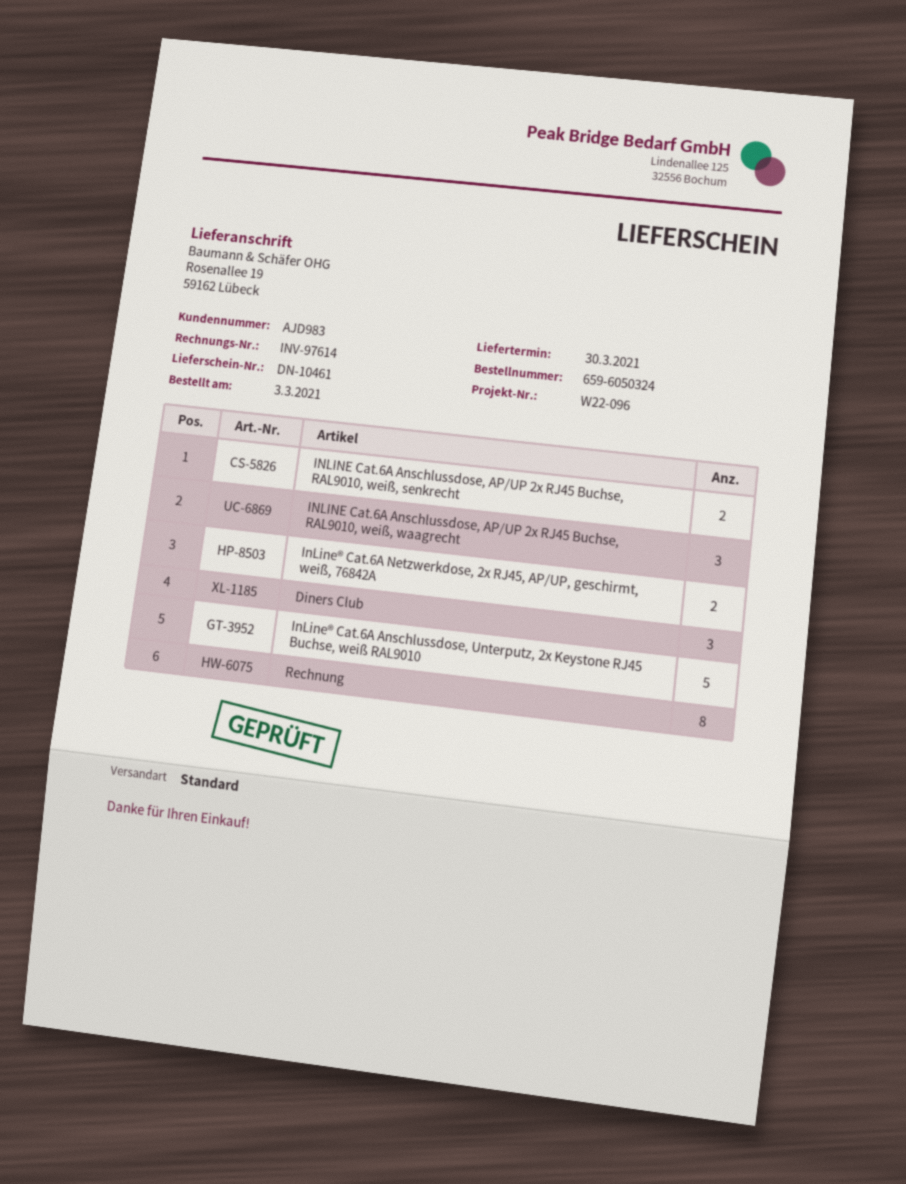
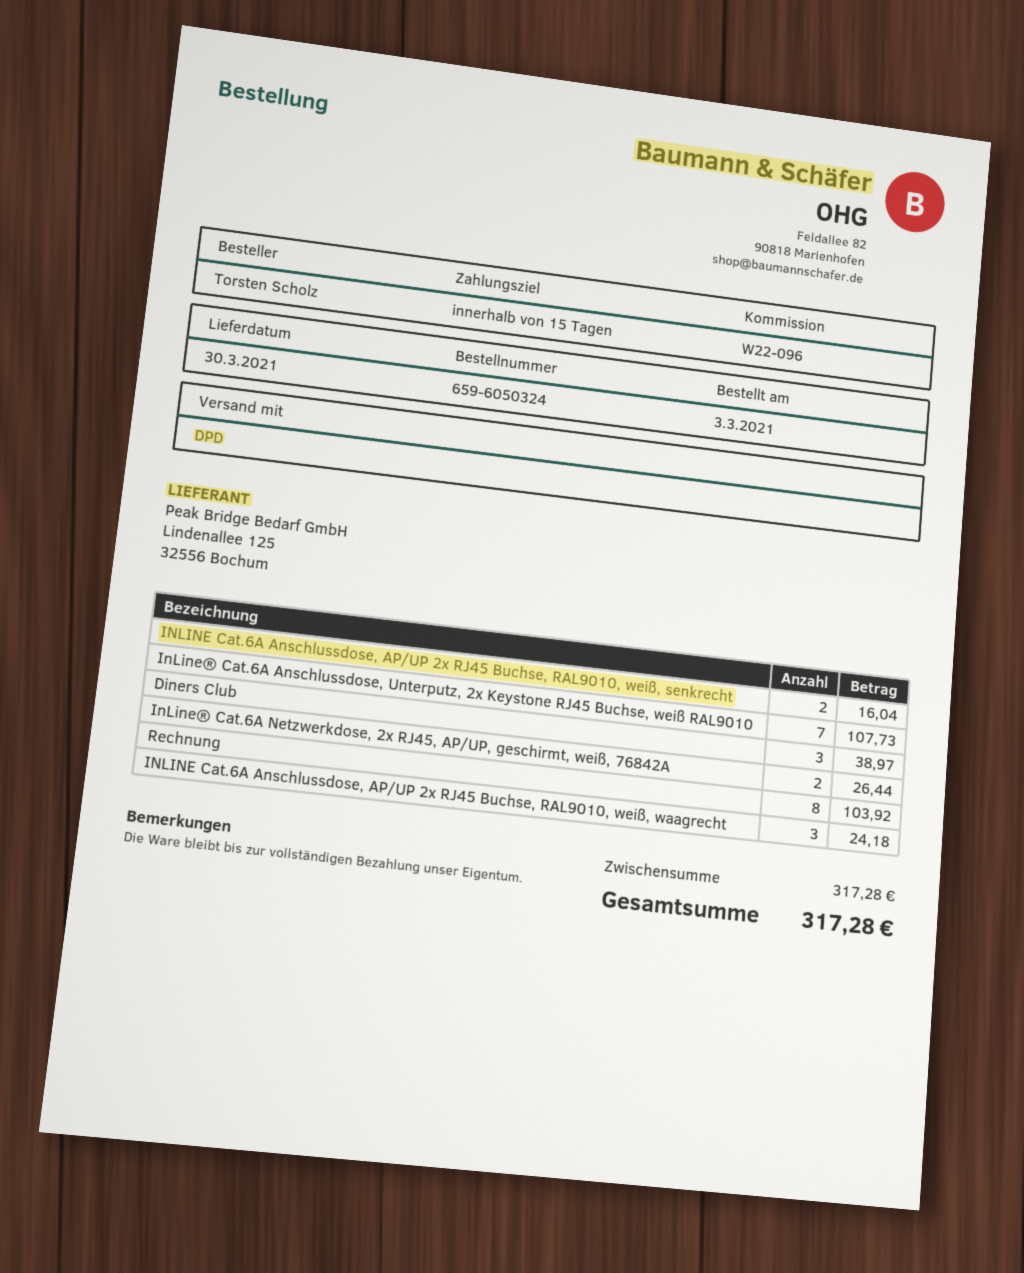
shipping method: standard -> DPD
InLine® Cat.6A Anschlussdose, Unterputz, 2x Keystone RJ45 Buchse, weiß RAL9010: 5 -> 7

